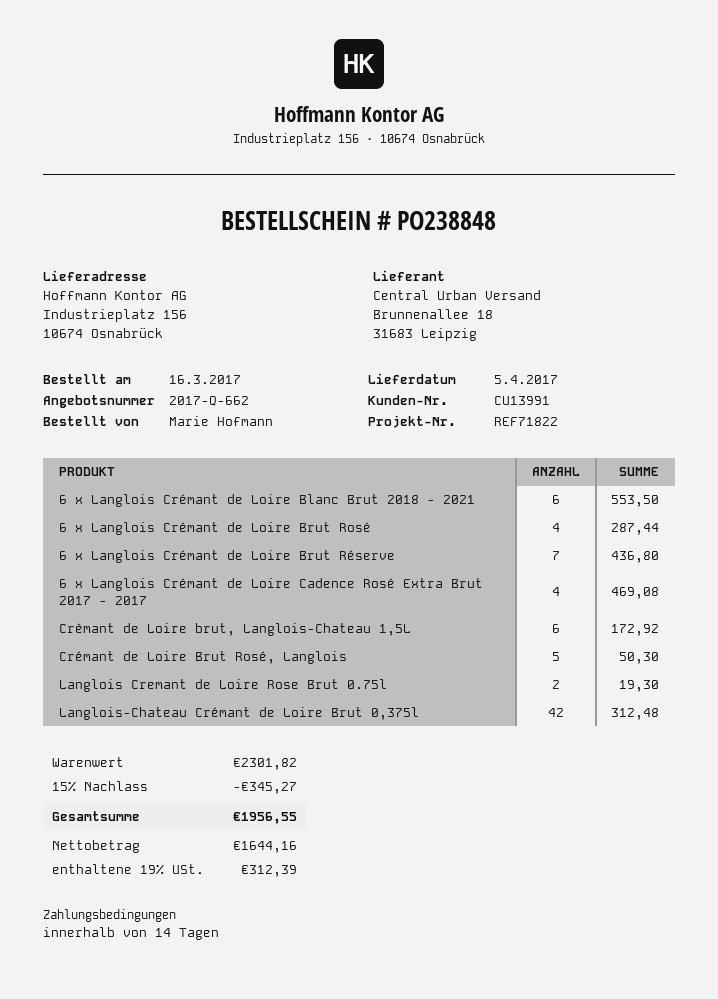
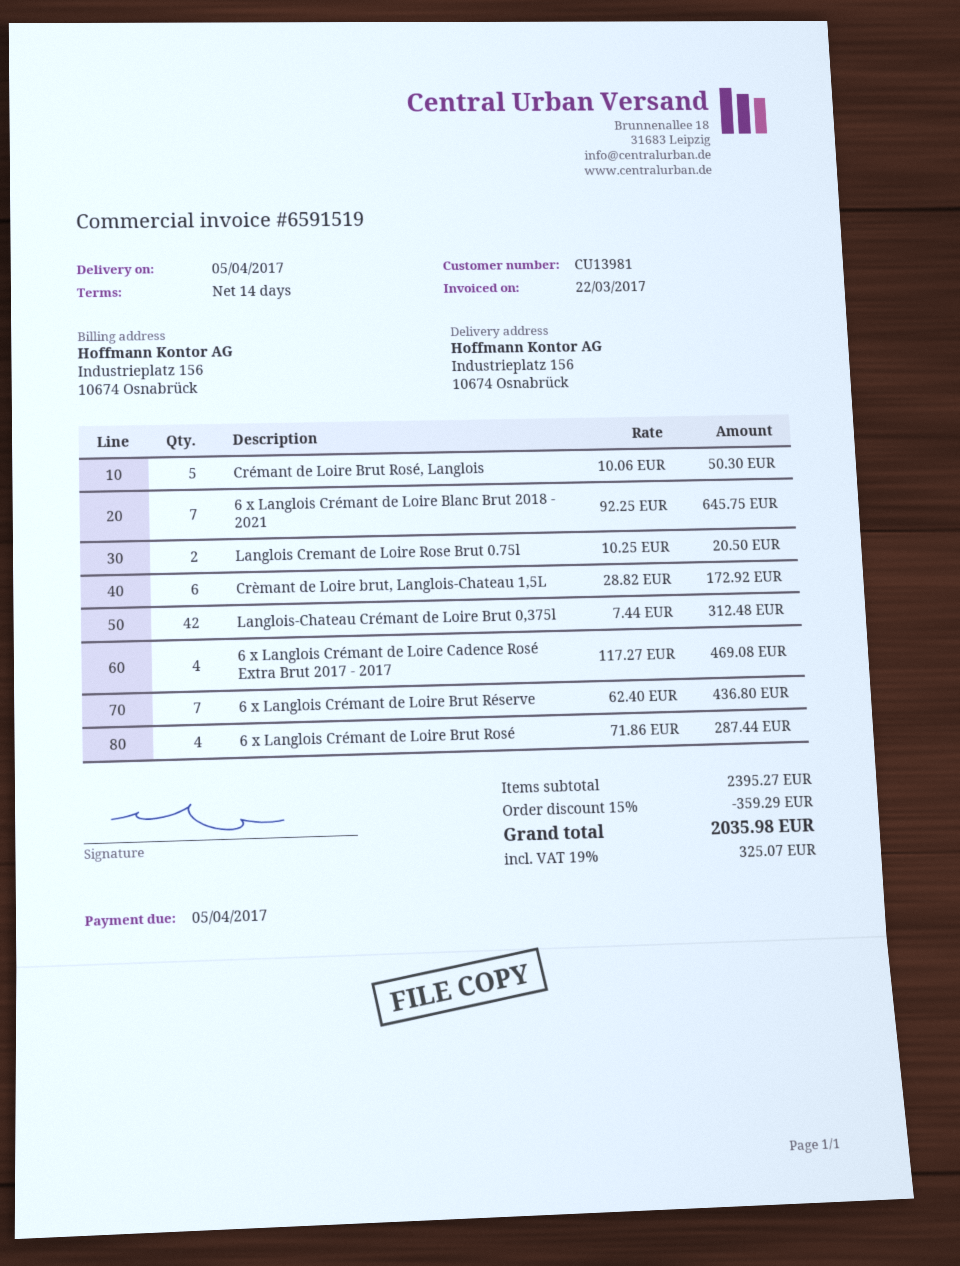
customer number: CU13991 -> CU13981
6 x Langlois Crémant de Loire Blanc Brut 2018 - 2021: 6 for 553.50 -> 7 for 645.75
Langlois Cremant de Loire Rose Brut 0.75l: 2 for 19.30 -> 2 for 20.50
subtotal: 2301.82 -> 2395.27
discount: 15% = 345.27 -> 15% = 359.29
tax: 19% = 312.39 -> 19% = 325.07
total: 1956.55 -> 2035.98

